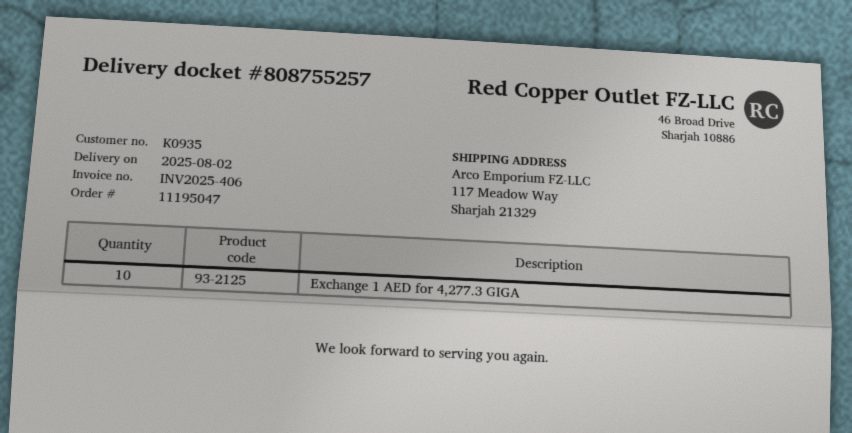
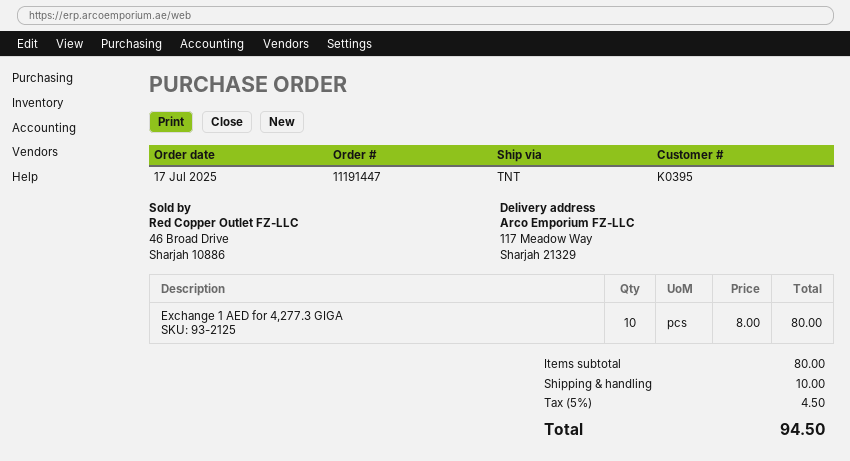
order number: 11195047 -> 11191447
customer number: K0935 -> K0395

